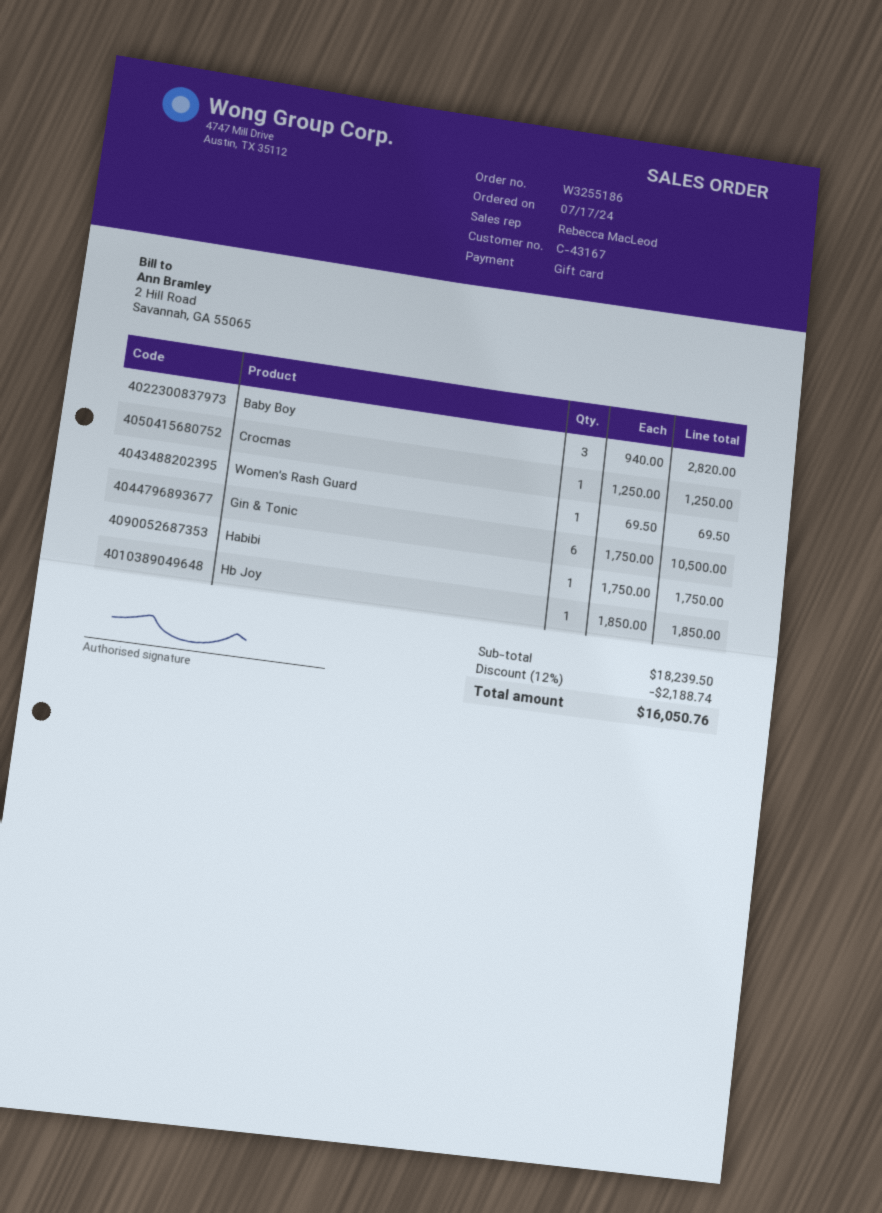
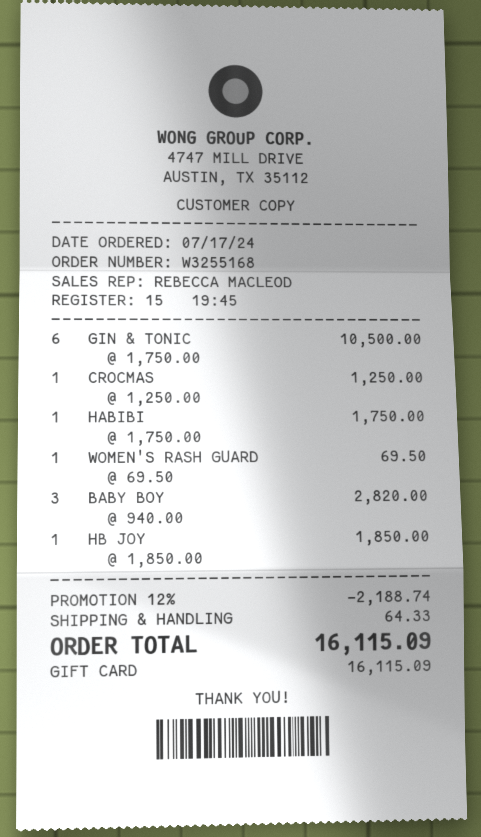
order number: W3255186 -> W3255168
shipping: none -> 64.33
total: 16050.76 -> 16115.09

